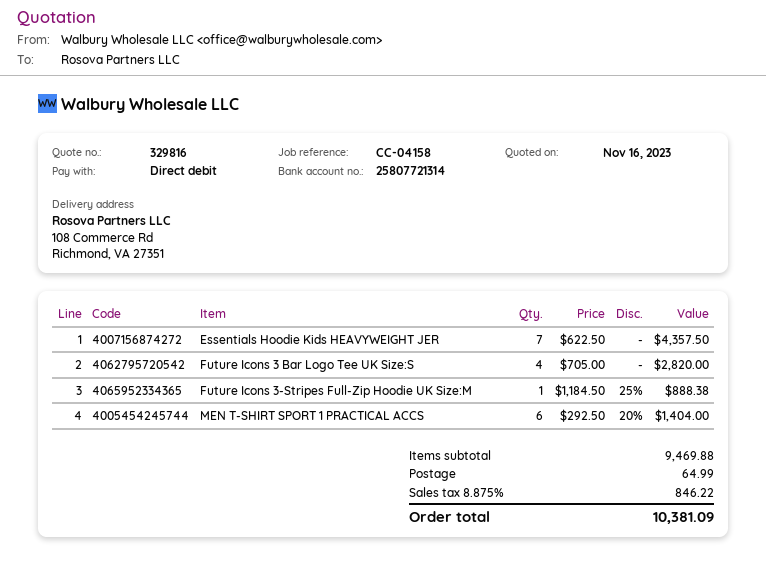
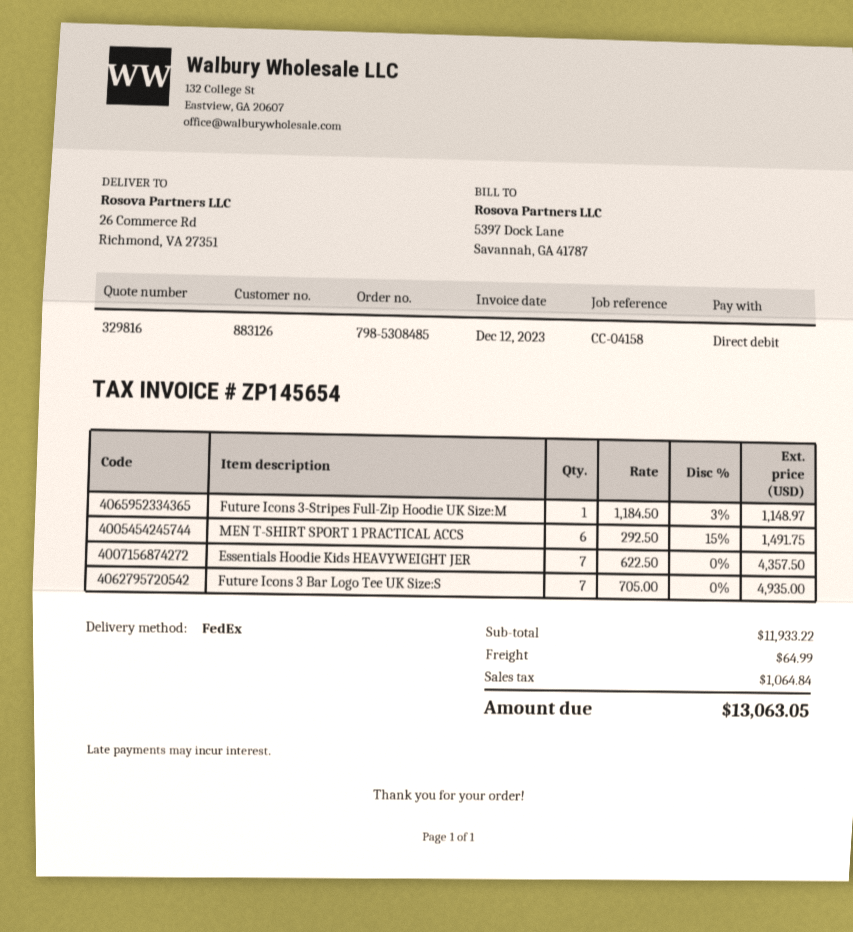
ship to: 108 Commerce Rd, Richmond, VA 27351 -> 26 Commerce Rd, Richmond, VA 27351
Future Icons 3 Bar Logo Tee UK Size:S: 4 x 705.00 = 2820.00 -> 7 x 705.00 = 4935.00
Future Icons 3-Stripes Full-Zip Hoodie UK Size:M: 1 x 1184.50 - 25% = 888.38 -> 1 x 1184.50 - 3% = 1148.97
MEN T-SHIRT SPORT 1 PRACTICAL ACCS: 6 x 292.50 - 20% = 1404.00 -> 6 x 292.50 - 15% = 1491.75
subtotal: 9469.88 -> 11933.22
tax: 846.22 -> 1064.84
total: 10381.09 -> 13063.05

